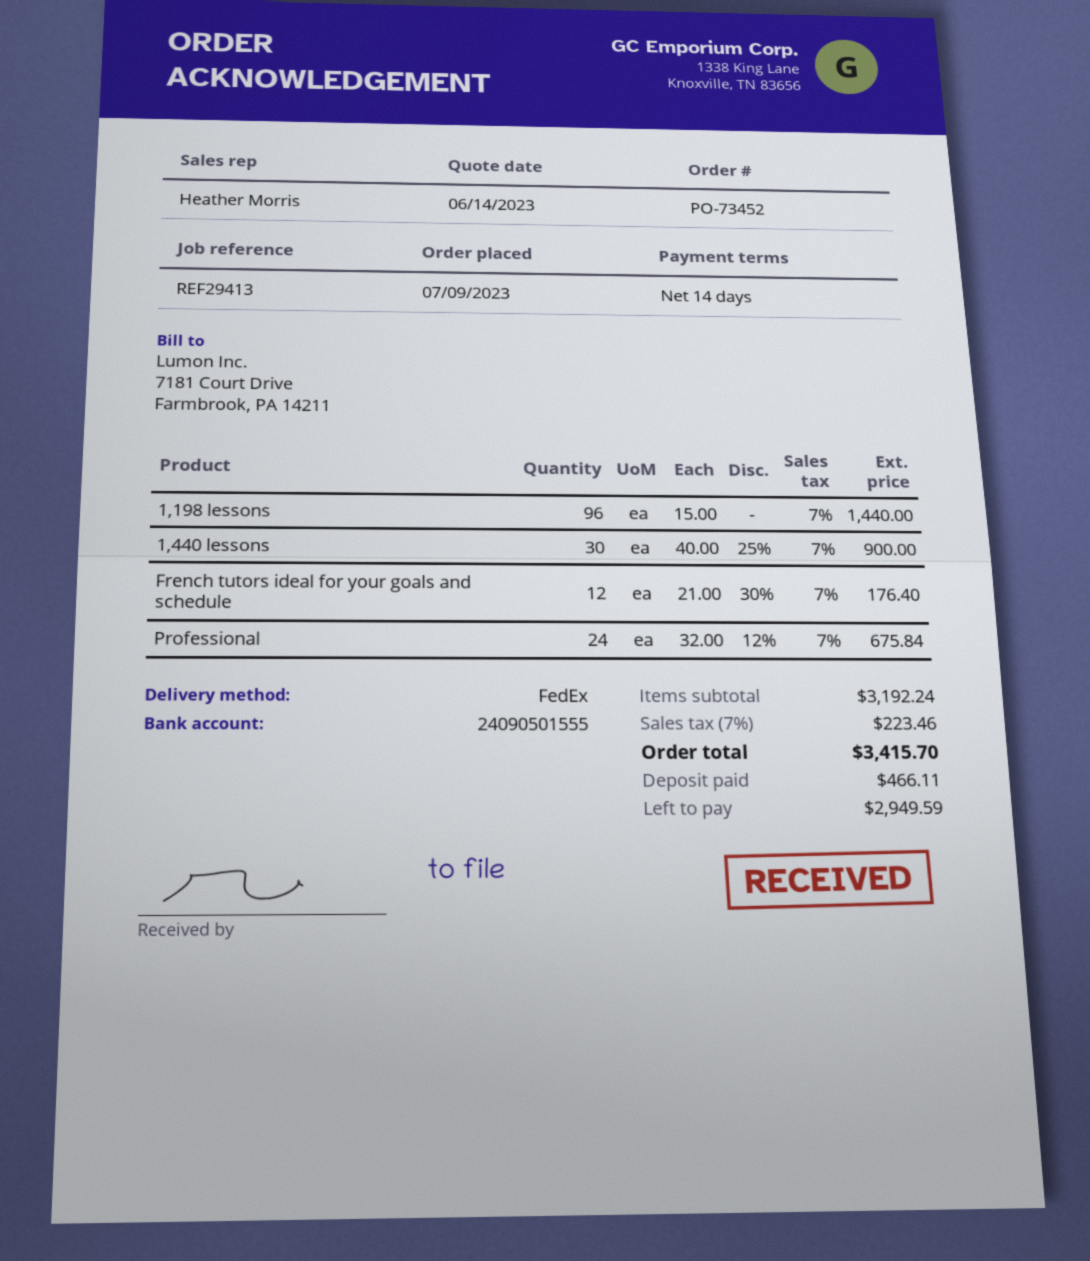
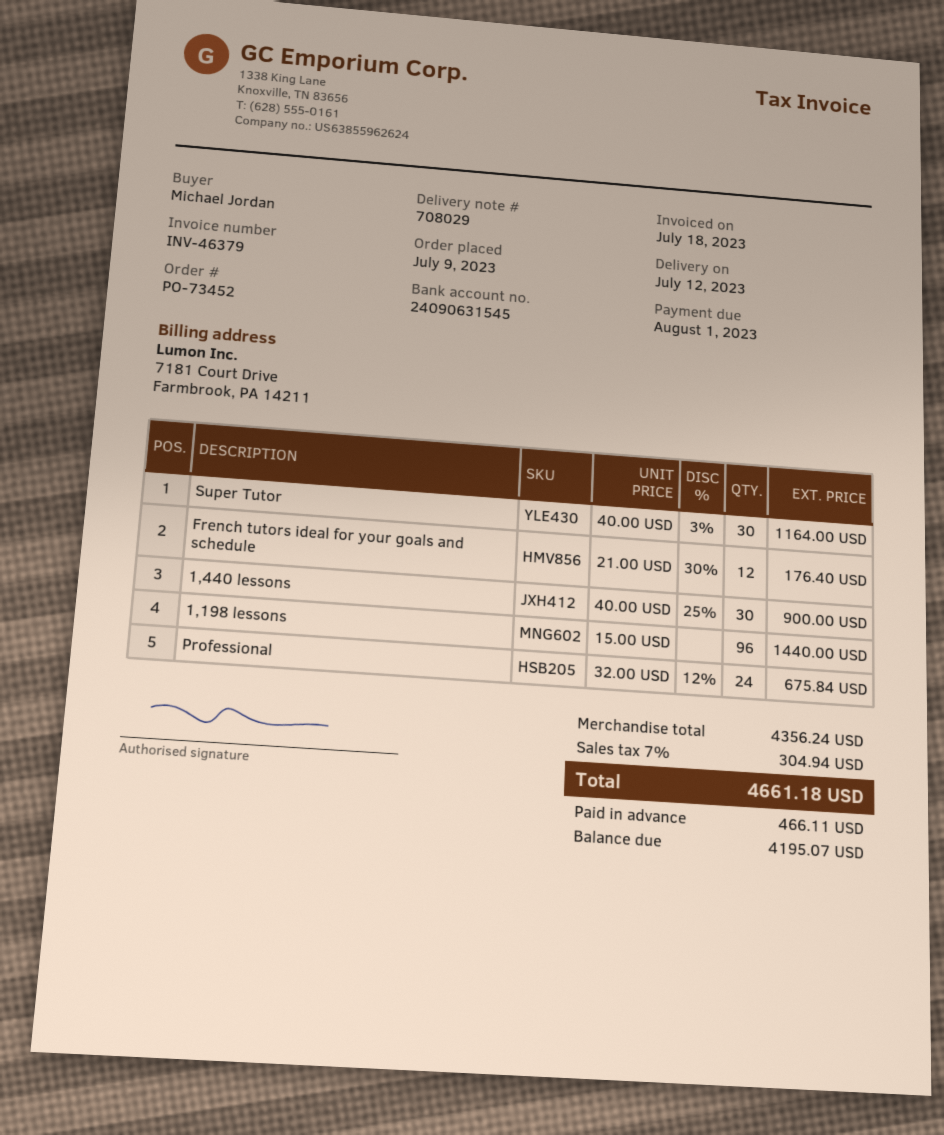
bank account: 24090501555 -> 24090631545
Super Tutor: none -> 30 x 40.00 - 3% = 1164.00
subtotal: 3192.24 -> 4356.24
tax: 7% = 223.46 -> 7% = 304.94
total: 3415.70 -> 4661.18
balance: 2949.59 -> 4195.07

